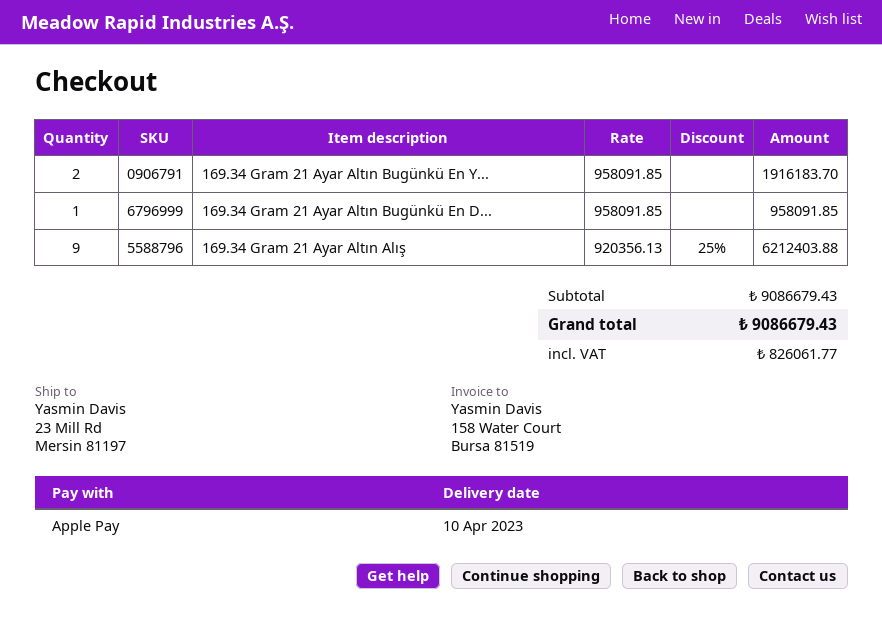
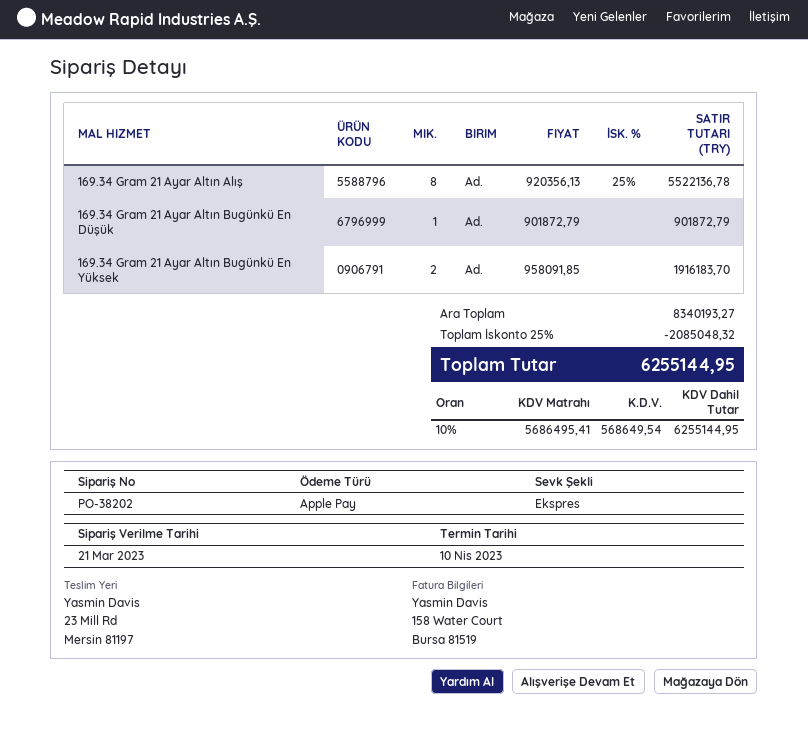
169.34 Gram 21 Ayar Altın Bugünkü En D...: 1 x 958091.85 = 958091.85 -> 1 x 901872.79 = 901872.79
169.34 Gram 21 Ayar Altın Alış: 9 x 920356.13 - 25% = 6212403.88 -> 8 x 920356.13 - 25% = 5522136.78
subtotal: 9086679.43 -> 8340193.27
discount: none -> 25% = 2085048.32
tax: 826061.77 -> 568649.54
total: 9086679.43 -> 6255144.95

